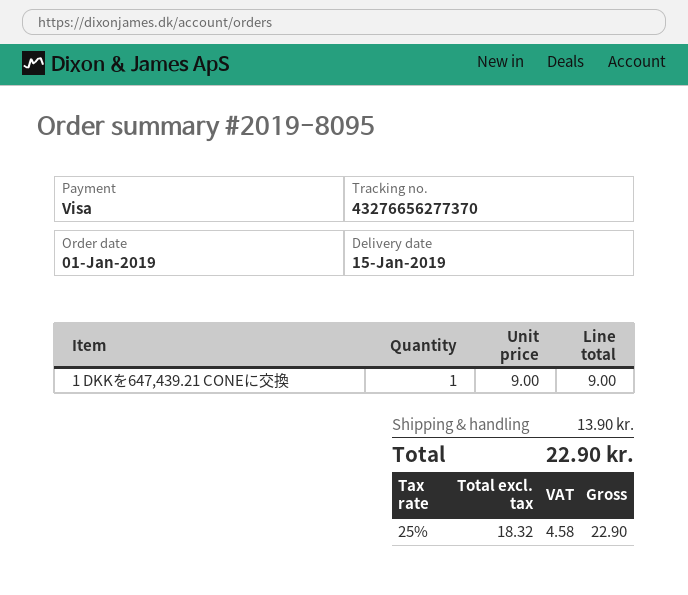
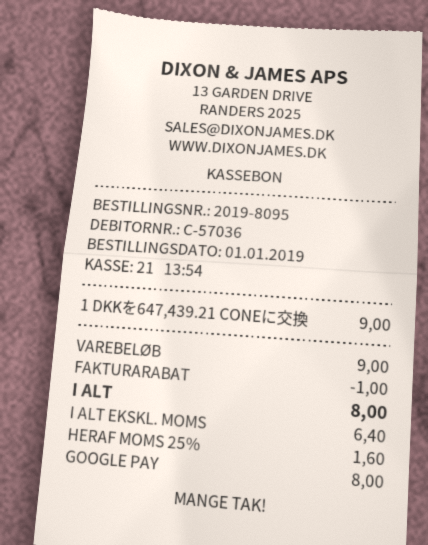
payment method: Visa -> Google Pay
discount: none -> 1.00
shipping: 13.90 -> none
net: 18.32 -> 6.40
tax: 25% = 4.58 -> 25% = 1.60
total: 22.90 -> 8.00

